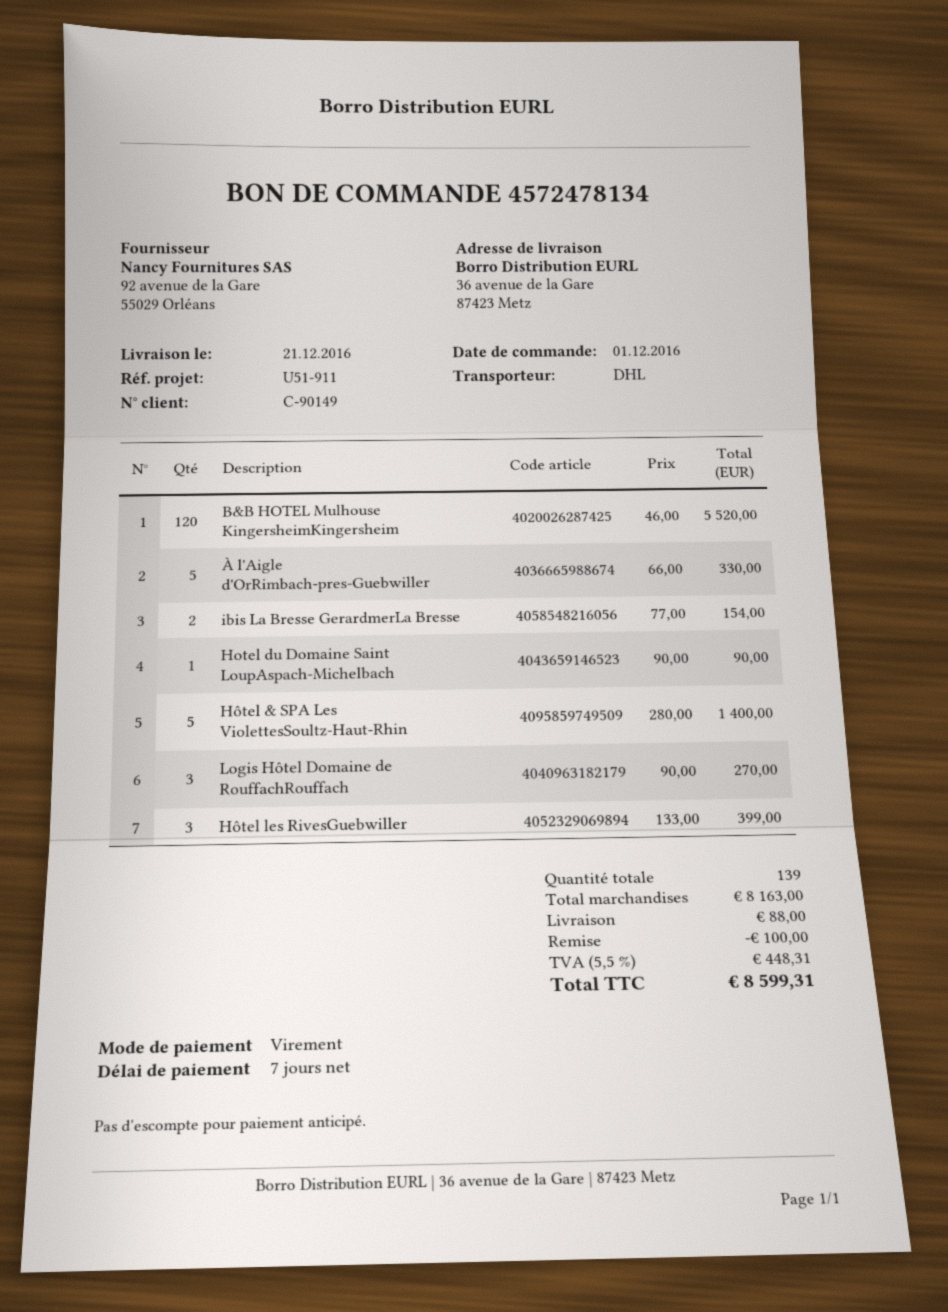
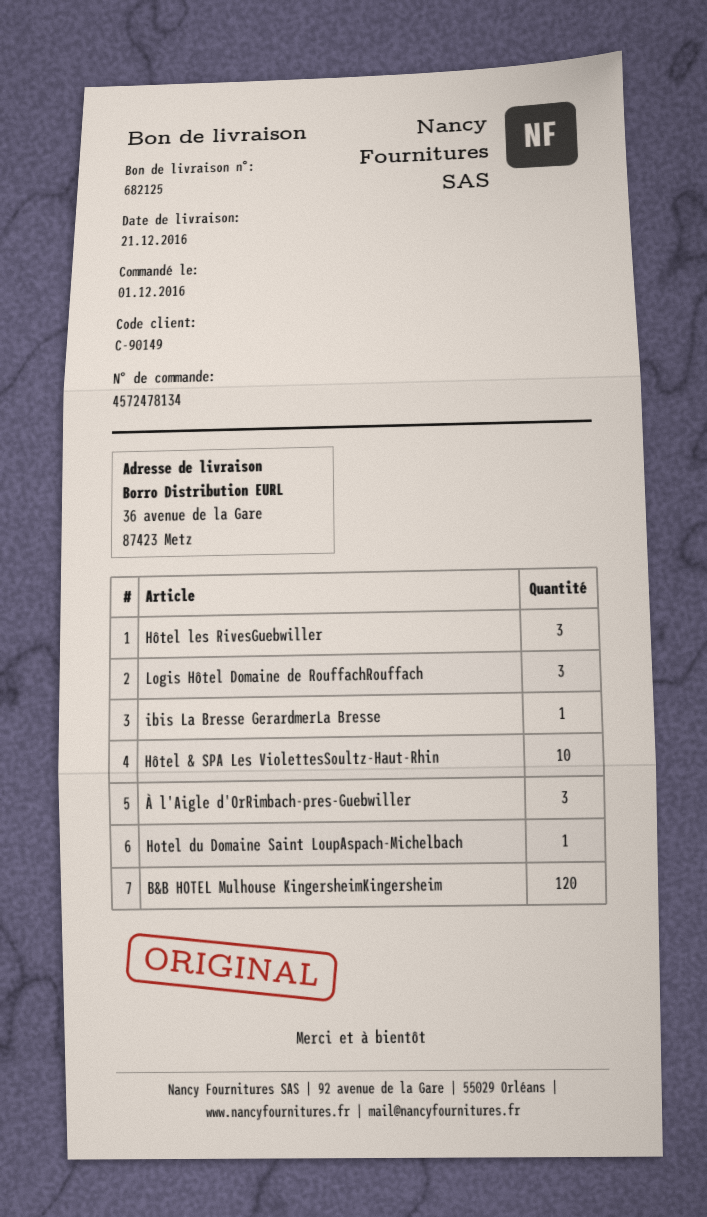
À l'Aigle d'OrRimbach-pres-Guebwiller: 5 -> 3
ibis La Bresse GerardmerLa Bresse: 2 -> 1
Hôtel & SPA Les ViolettesSoultz-Haut-Rhin: 5 -> 10

